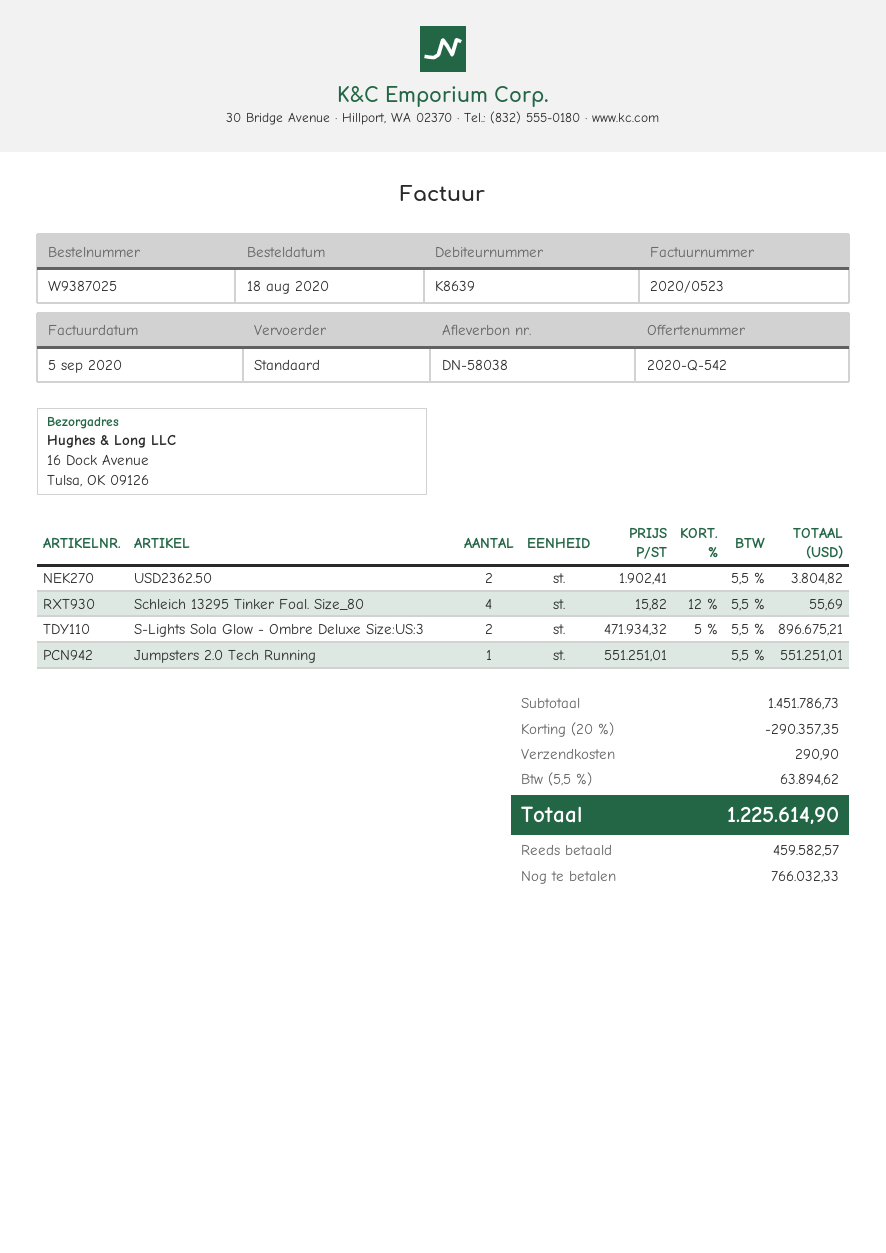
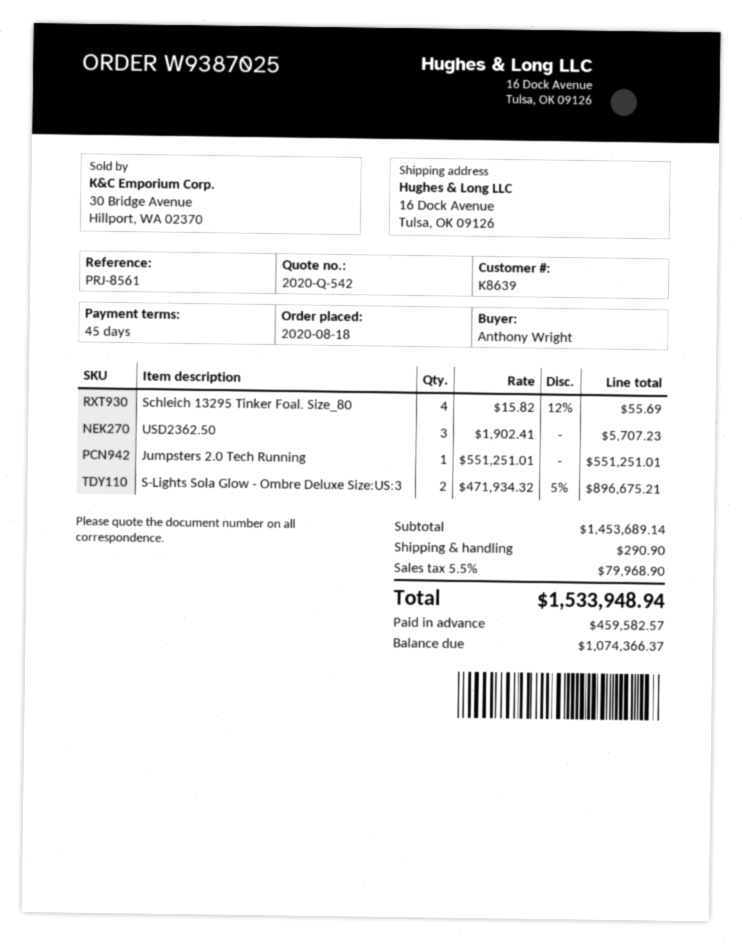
USD2362.50: 2 x 1902.41 = 3804.82 -> 3 x 1902.41 = 5707.23
subtotal: 1451786.73 -> 1453689.14
discount: 20% = 290357.35 -> none
tax: 5.5% = 63894.62 -> 5.5% = 79968.90
total: 1225614.90 -> 1533948.94
balance: 766032.33 -> 1074366.37

